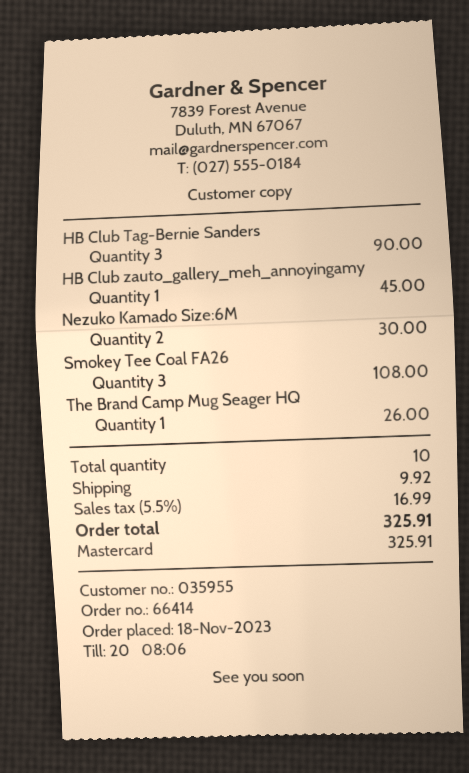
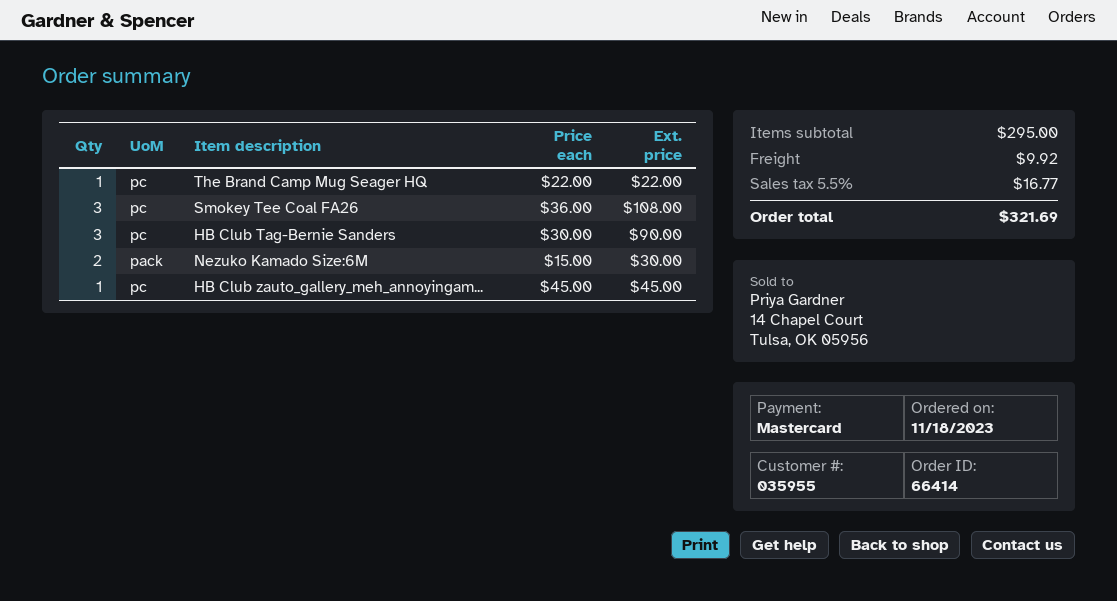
The Brand Camp Mug Seager HQ: 1 for 26.00 -> 1 for 22.00
tax: 5.5% = 16.99 -> 5.5% = 16.77
total: 325.91 -> 321.69

